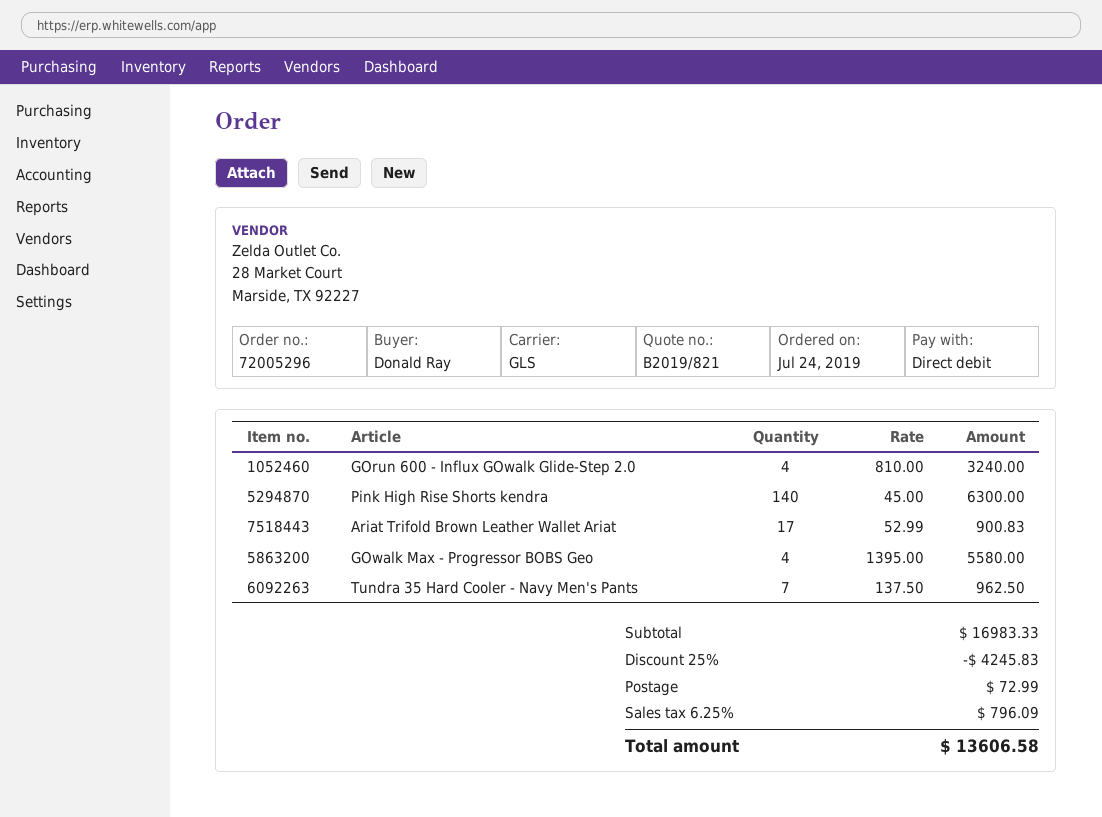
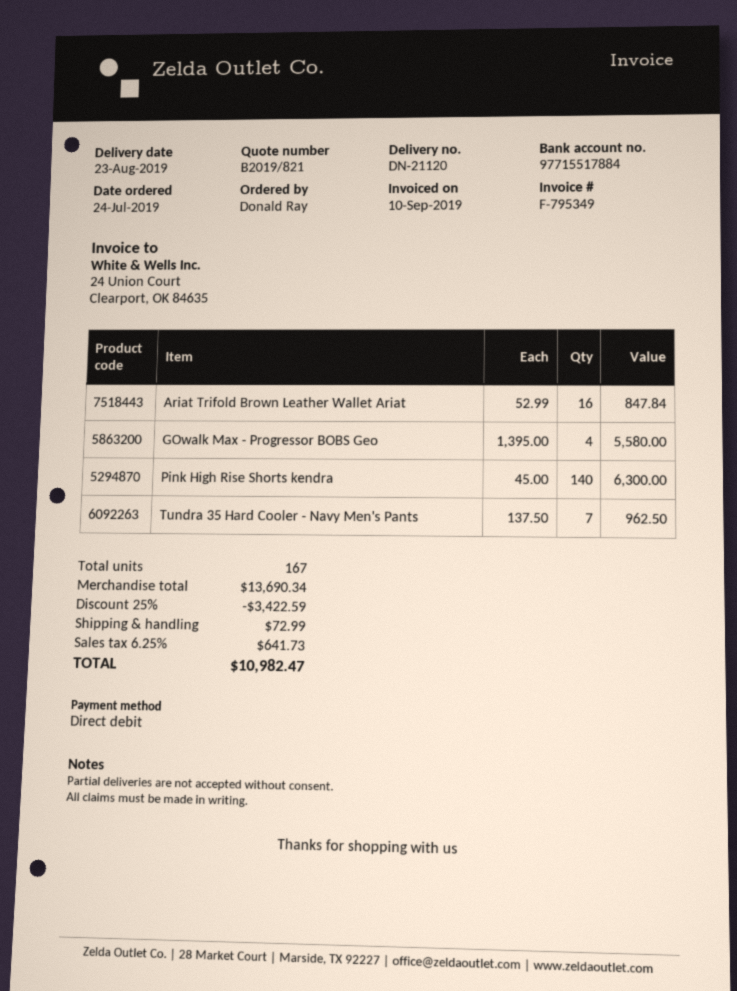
GOrun 600 - Influx GOwalk Glide-Step 2.0: 4 x 810.00 = 3240.00 -> none
Ariat Trifold Brown Leather Wallet Ariat: 17 x 52.99 = 900.83 -> 16 x 52.99 = 847.84
subtotal: 16983.33 -> 13690.34
discount: 25% = 4245.83 -> 25% = 3422.59
tax: 6.25% = 796.09 -> 6.25% = 641.73
total: 13606.58 -> 10982.47

